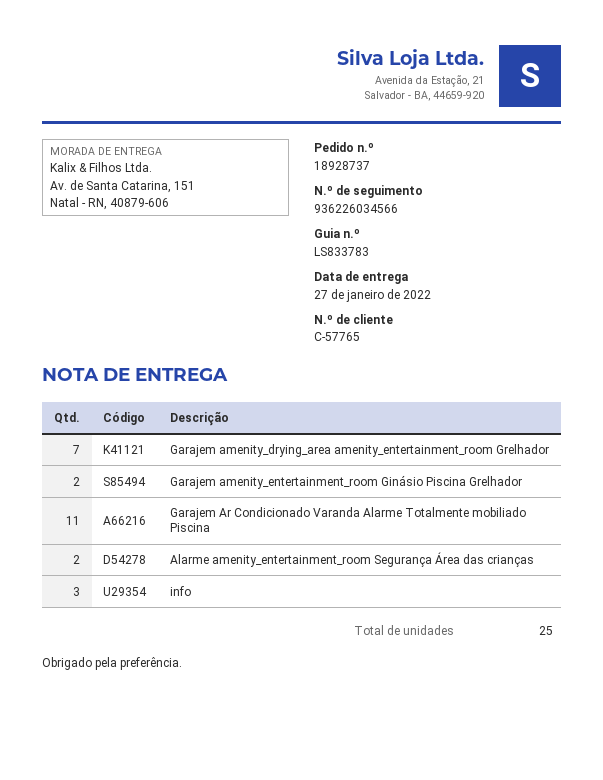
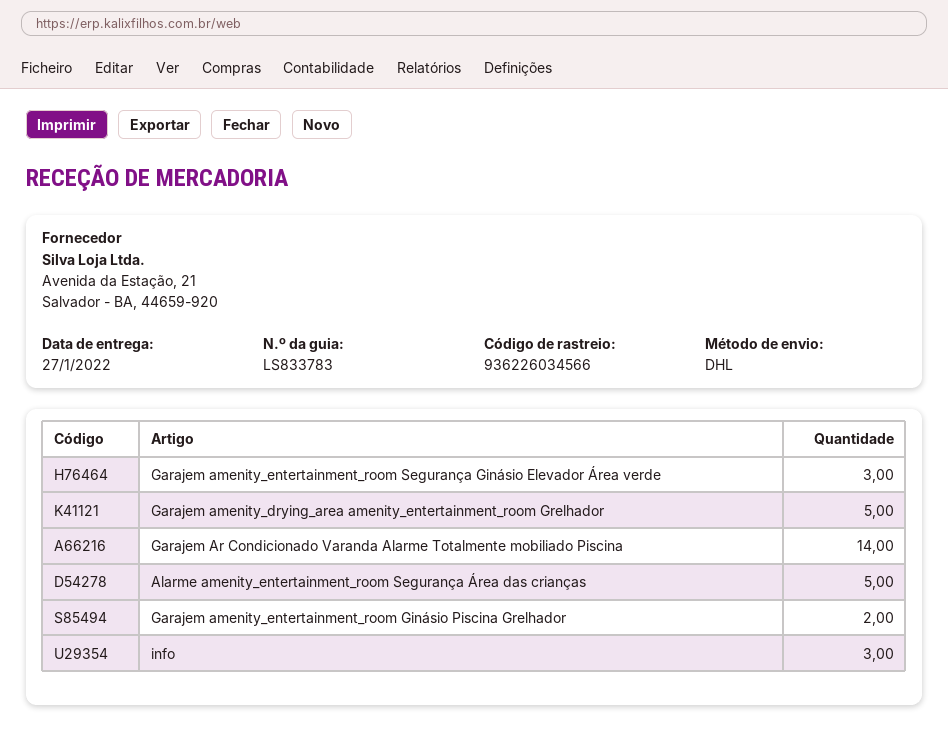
Garajem amenity_drying_area amenity_entertainment_room Grelhador: 7 -> 5
Garajem Ar Condicionado Varanda Alarme Totalmente mobiliado Piscina: 11 -> 14
Alarme amenity_entertainment_room Segurança Área das crianças: 2 -> 5
Garajem amenity_entertainment_room Segurança Ginásio Elevador Área verde: none -> 3

